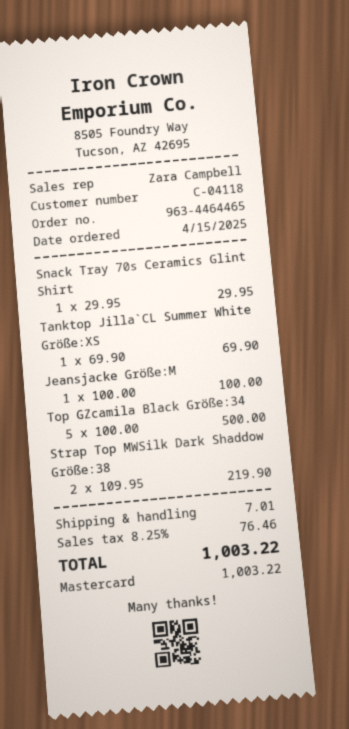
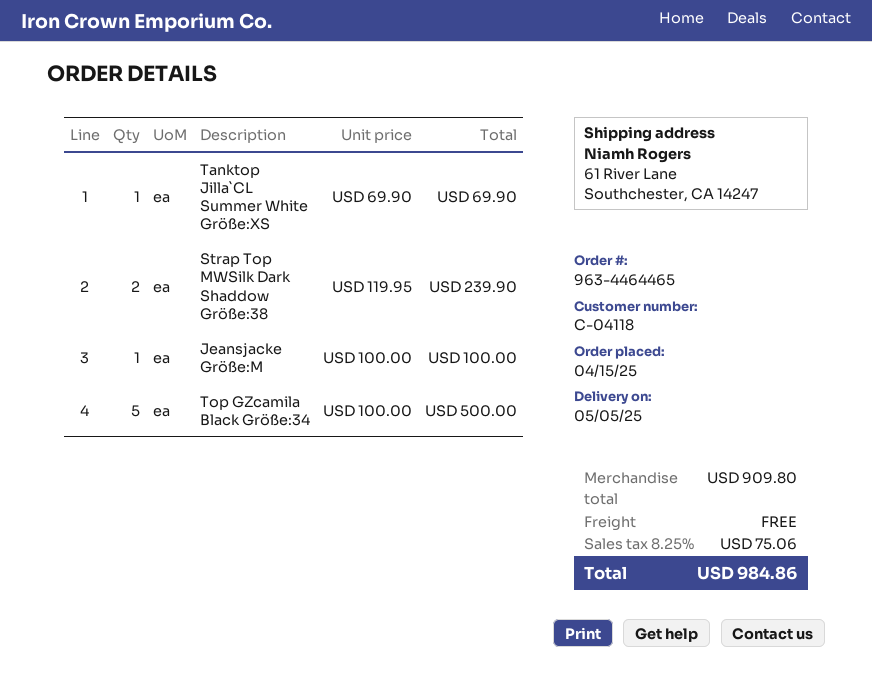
Snack Tray 70s Ceramics Glint Shirt: 1 x 29.95 = 29.95 -> none
Strap Top MWSilk Dark Shaddow Größe:38: 2 x 109.95 = 219.90 -> 2 x 119.95 = 239.90
shipping: 7.01 -> 0.00
tax: 8.25% = 76.46 -> 8.25% = 75.06
total: 1003.22 -> 984.86

